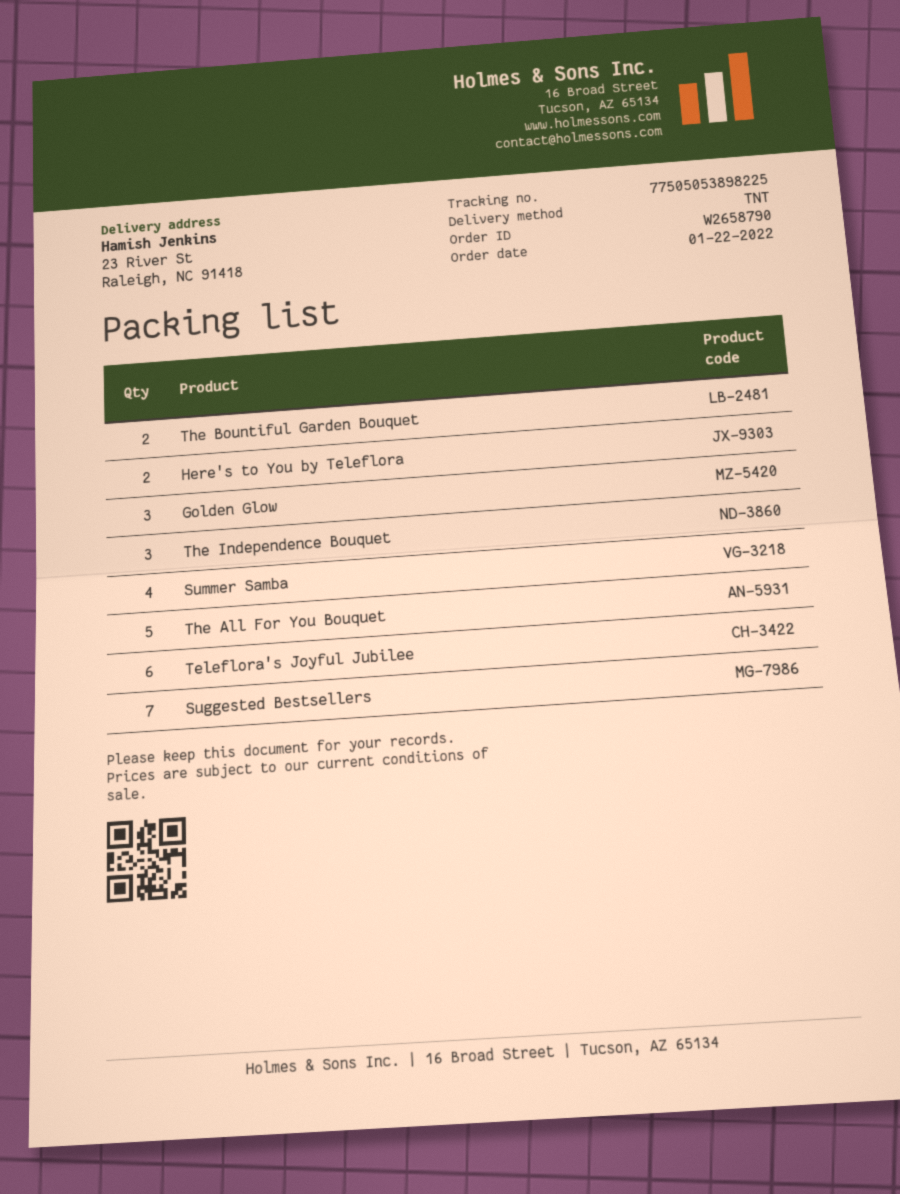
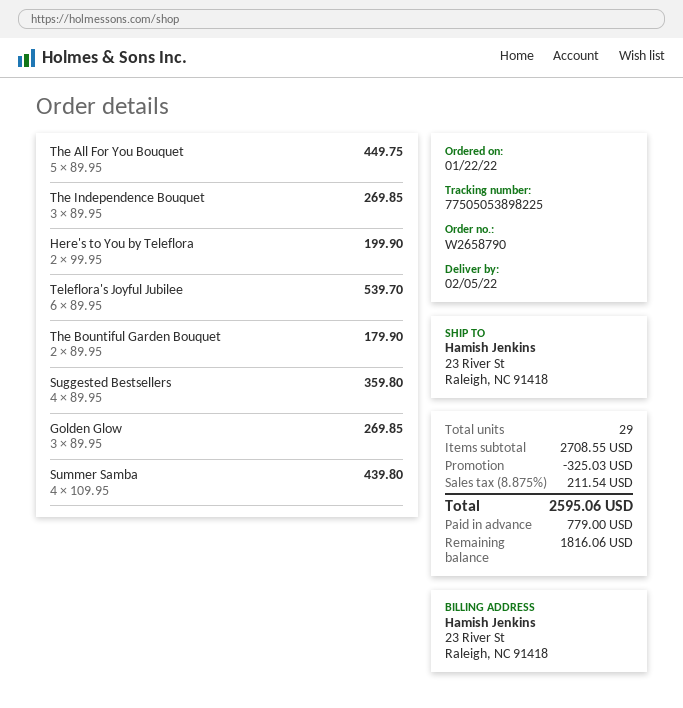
Suggested Bestsellers: 7 -> 4

